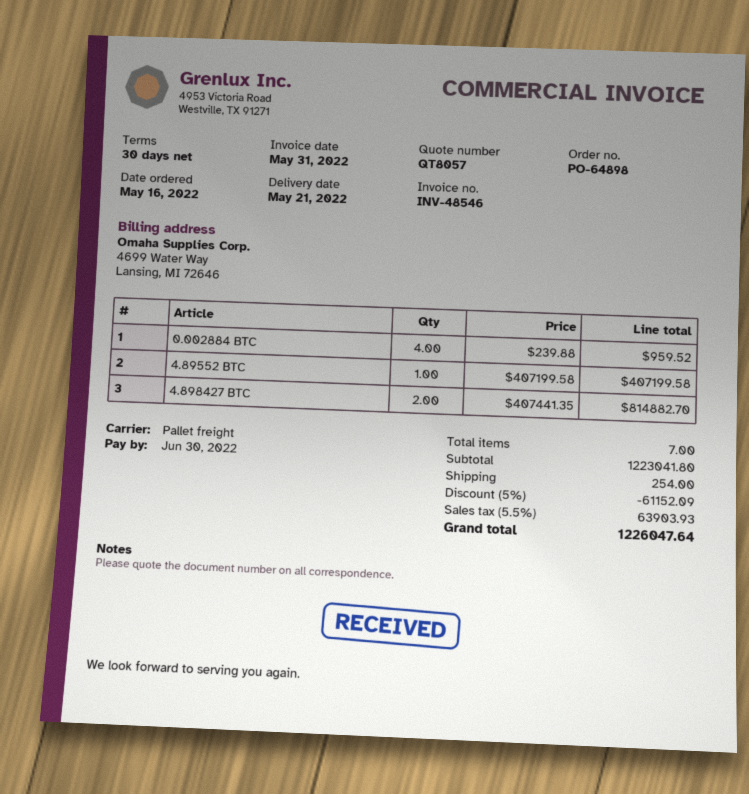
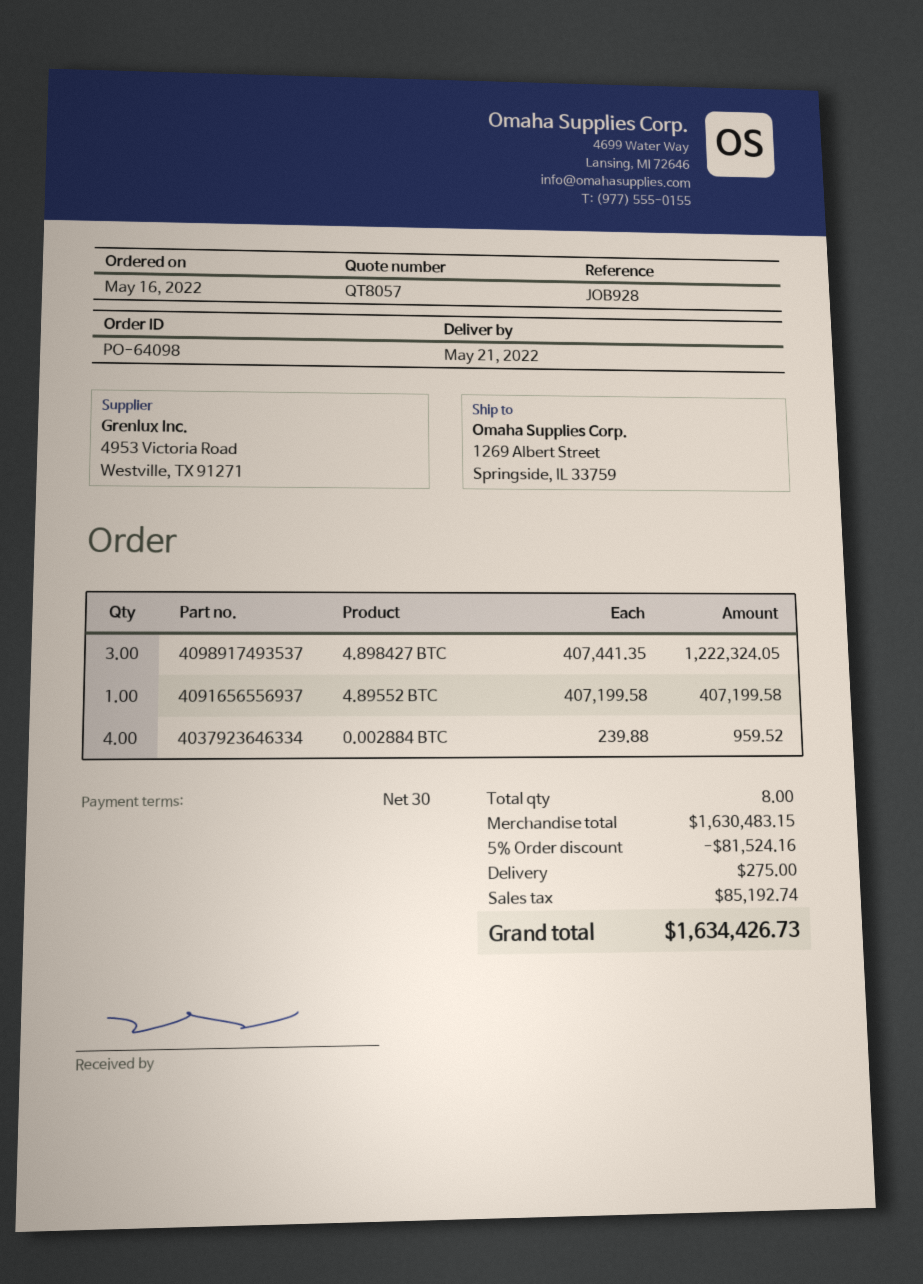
order number: PO-64898 -> PO-64098
4.898427 BTC: 2 x 407441.35 = 814882.70 -> 3 x 407441.35 = 1222324.05
total quantity: 7 -> 8
subtotal: 1223041.80 -> 1630483.15
discount: 5% = 61152.09 -> 5% = 81524.16
shipping: 254.00 -> 275.00
tax: 63903.93 -> 85192.74
total: 1226047.64 -> 1634426.73

